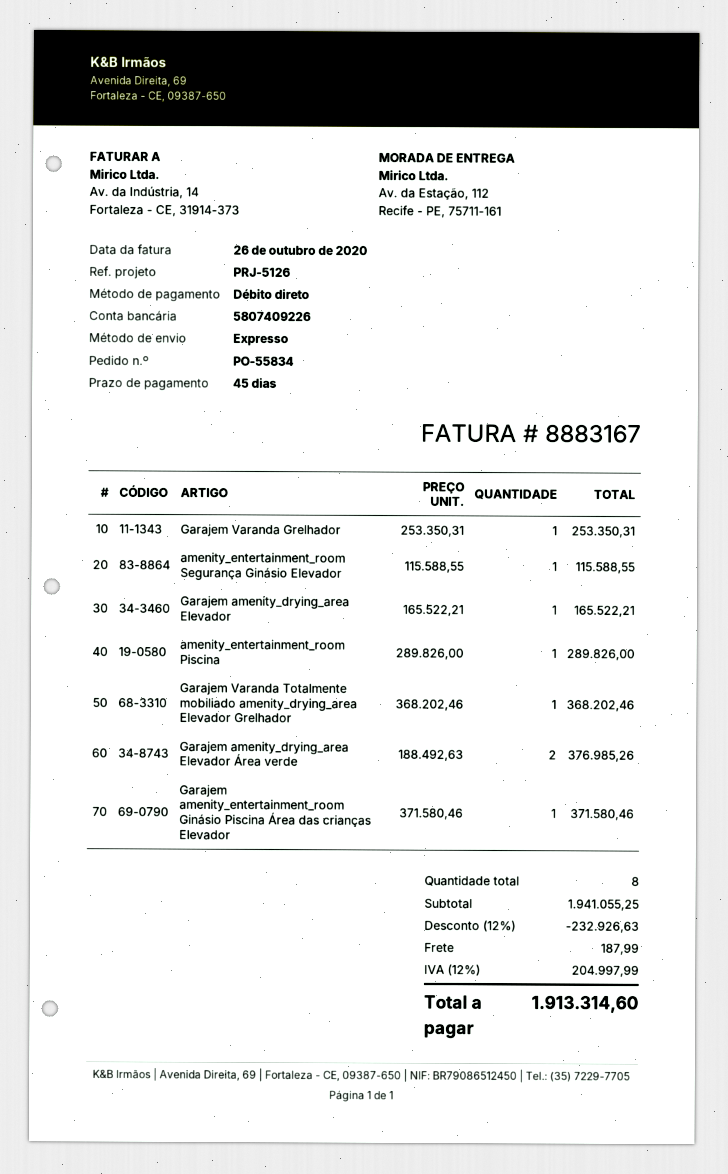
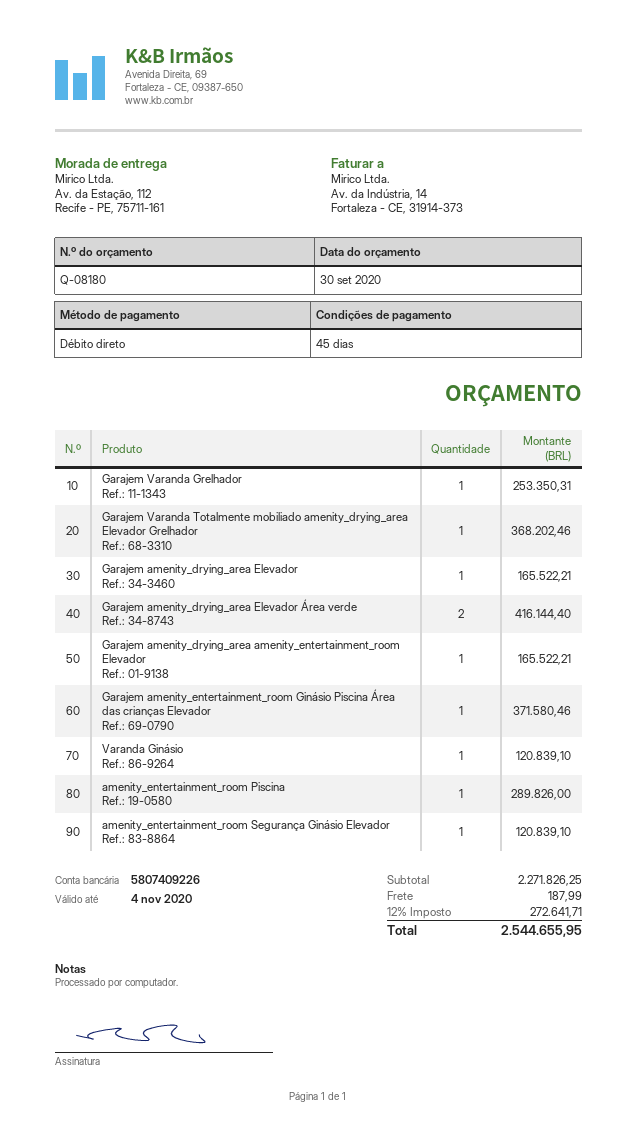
amenity_entertainment_room Segurança Ginásio Elevador: 1 for 115588.55 -> 1 for 120839.10
Garajem amenity_drying_area Elevador Área verde: 2 for 376985.26 -> 2 for 416144.40
Garajem amenity_drying_area amenity_entertainment_room Elevador: none -> 1 for 165522.21
Varanda Ginásio: none -> 1 for 120839.10
subtotal: 1941055.25 -> 2271826.25
discount: 12% = 232926.63 -> none
tax: 12% = 204997.99 -> 12% = 272641.71
total: 1913314.60 -> 2544655.95

